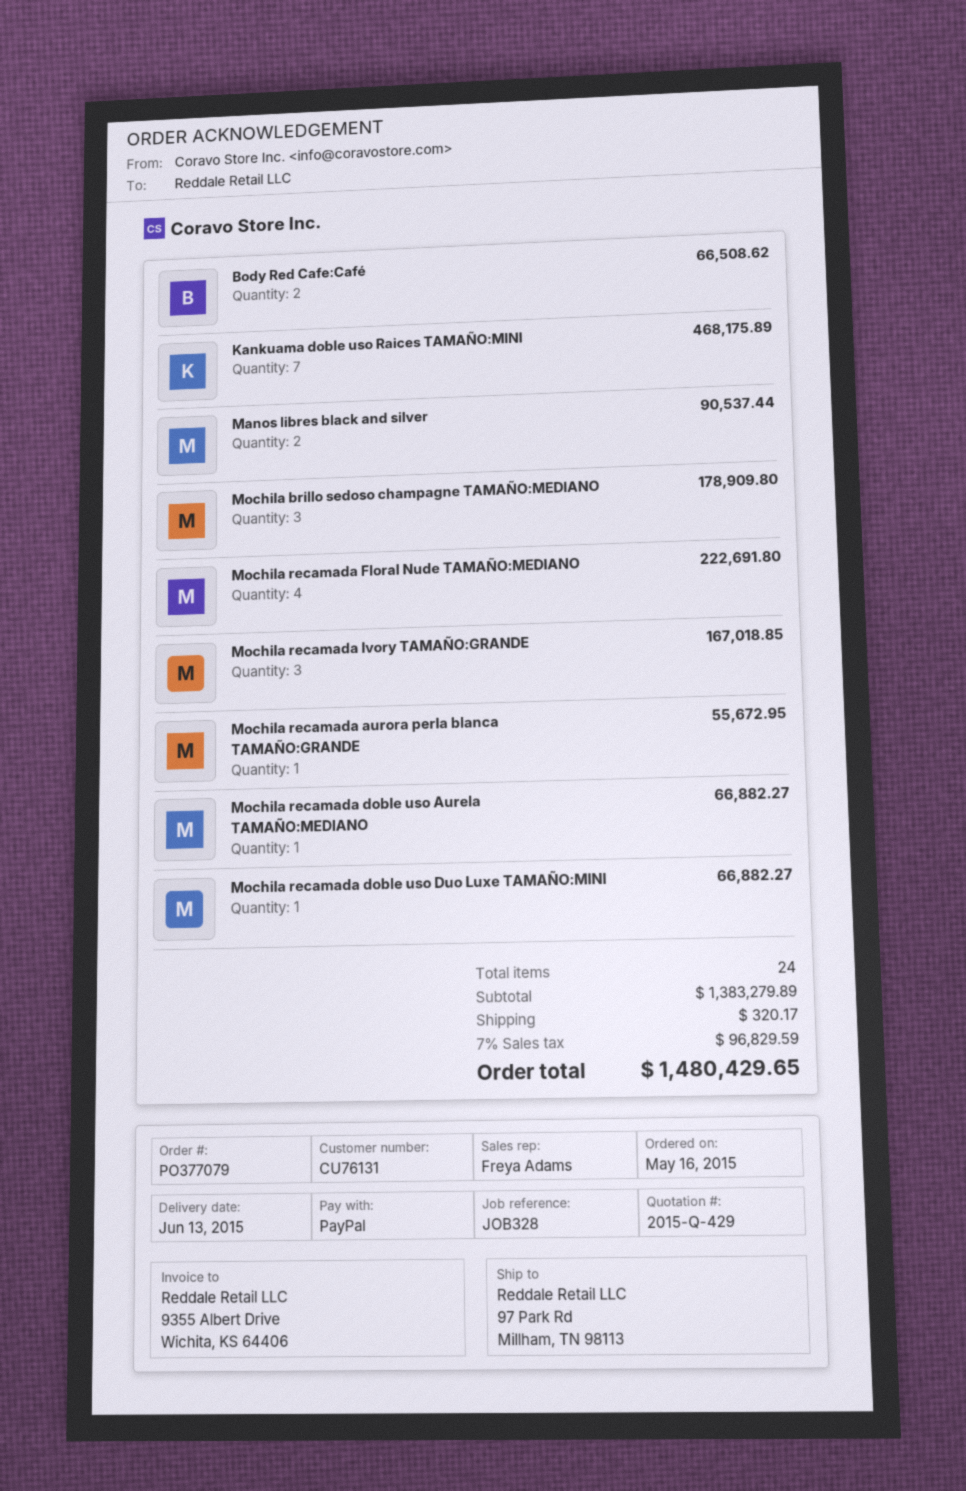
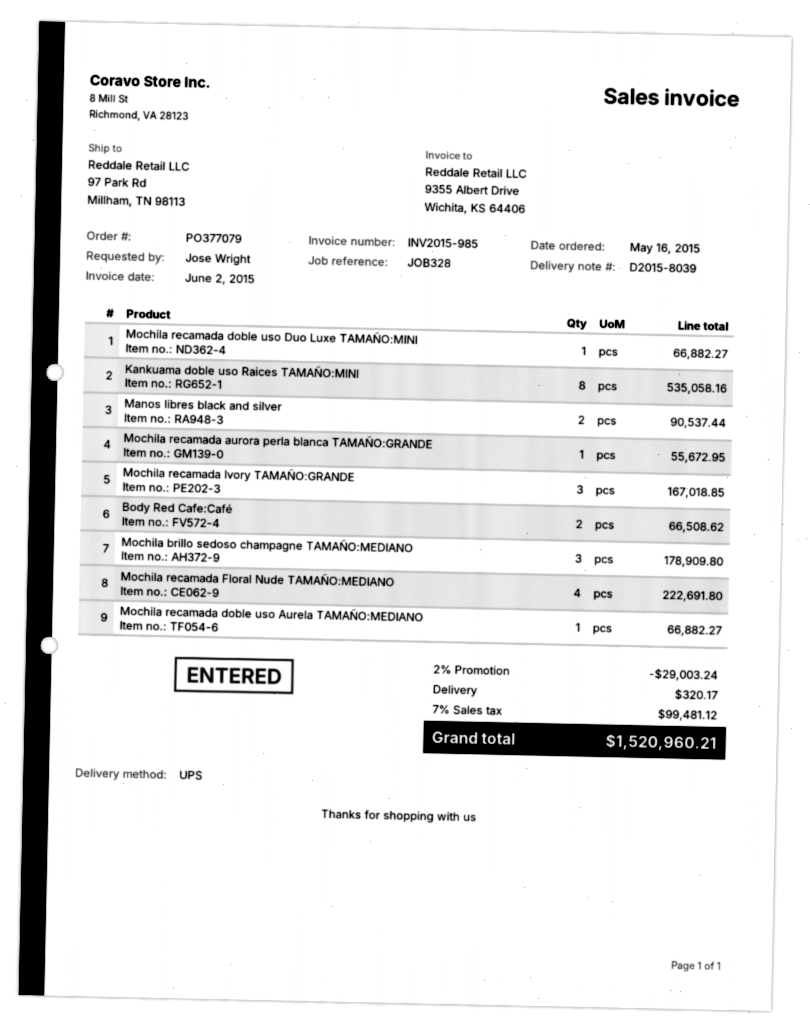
Kankuama doble uso Raices TAMAÑO:MINI: 7 for 468175.89 -> 8 for 535058.16
discount: none -> 2% = 29003.24
tax: 7% = 96829.59 -> 7% = 99481.12
total: 1480429.65 -> 1520960.21

